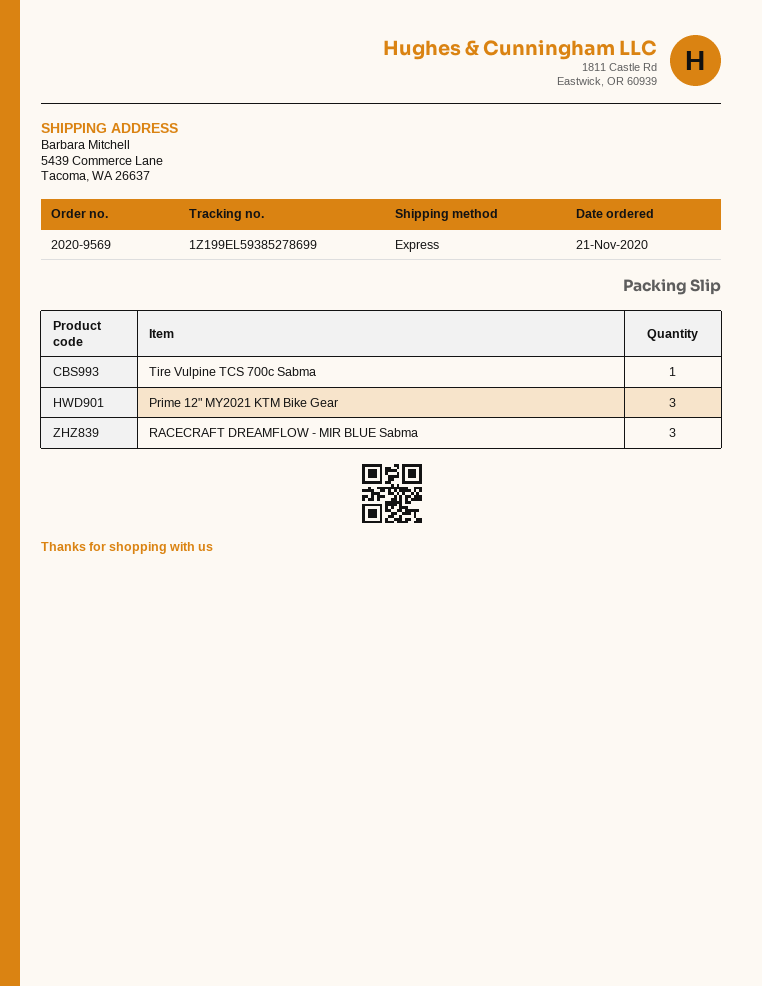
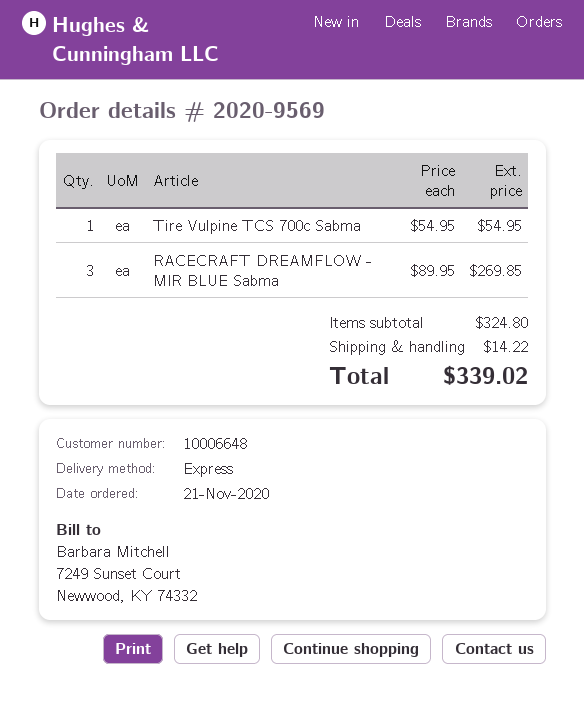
Prime 12" MY2021 KTM Bike Gear: 3 -> none

